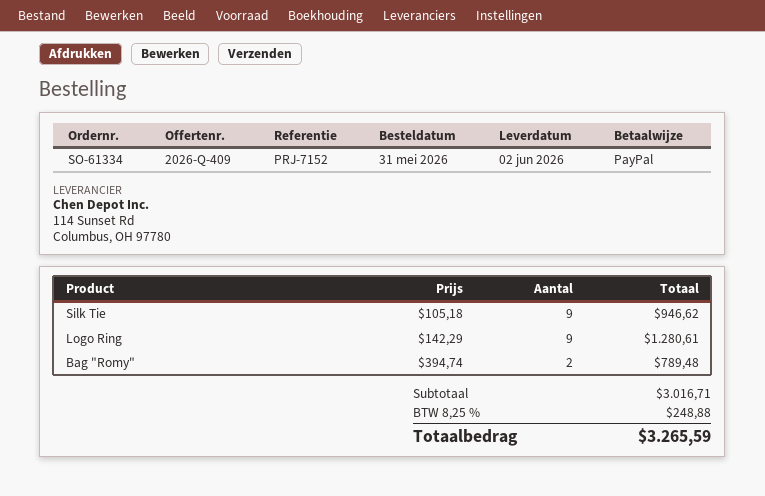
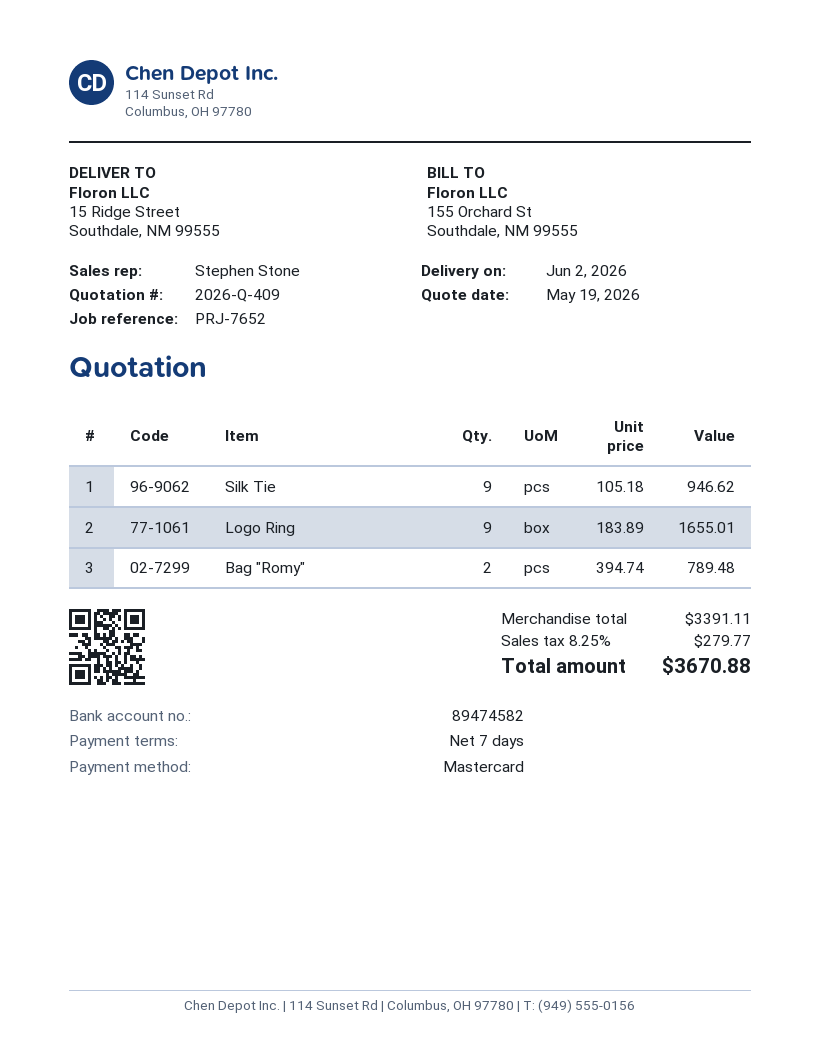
reference: PRJ-7152 -> PRJ-7652
payment method: PayPal -> Mastercard
Logo Ring: 9 x 142.29 = 1280.61 -> 9 x 183.89 = 1655.01
subtotal: 3016.71 -> 3391.11
tax: 8.25% = 248.88 -> 8.25% = 279.77
total: 3265.59 -> 3670.88

